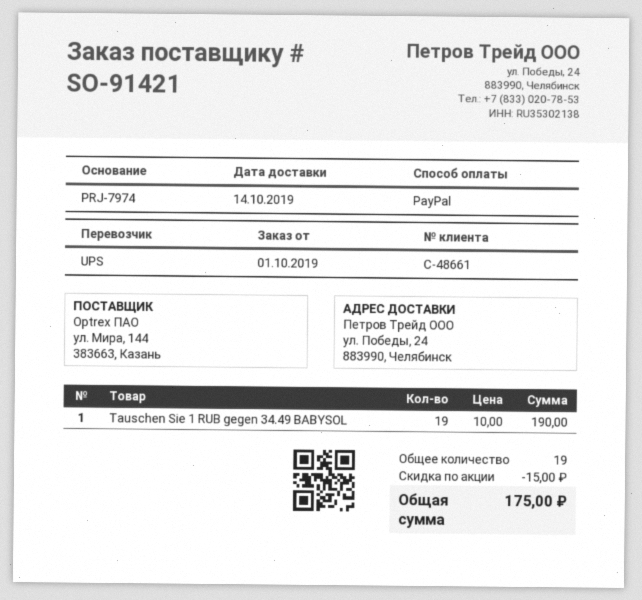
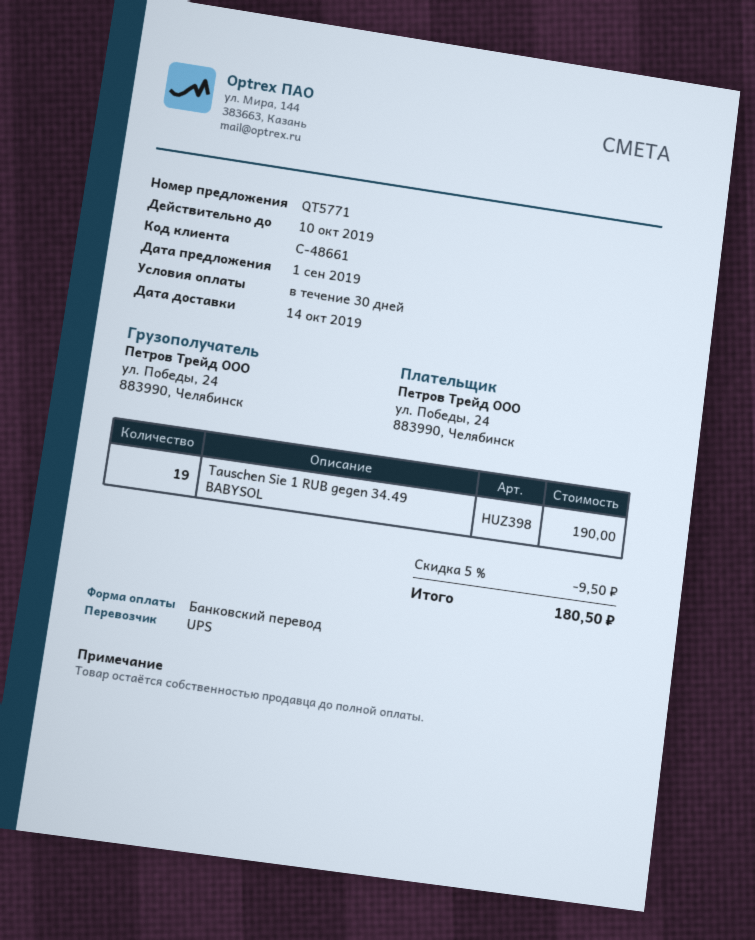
payment method: PayPal -> bank transfer
discount: 15.00 -> 9.50
total: 175.00 -> 180.50

